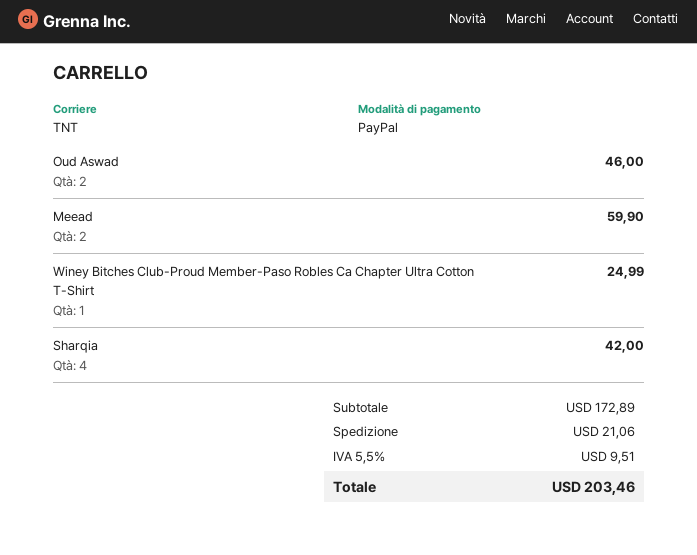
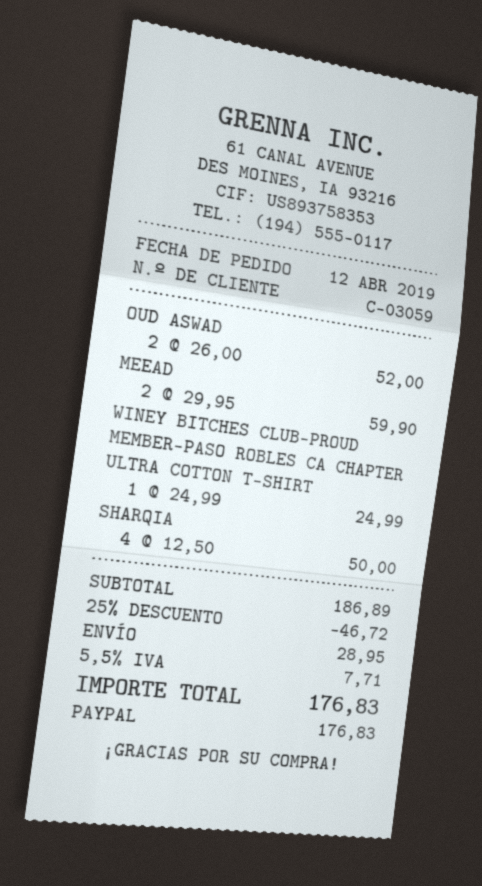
Oud Aswad: 2 for 46.00 -> 2 for 52.00
Sharqia: 4 for 42.00 -> 4 for 50.00
subtotal: 172.89 -> 186.89
discount: none -> 25% = 46.72
shipping: 21.06 -> 28.95
tax: 5.5% = 9.51 -> 5.5% = 7.71
total: 203.46 -> 176.83

